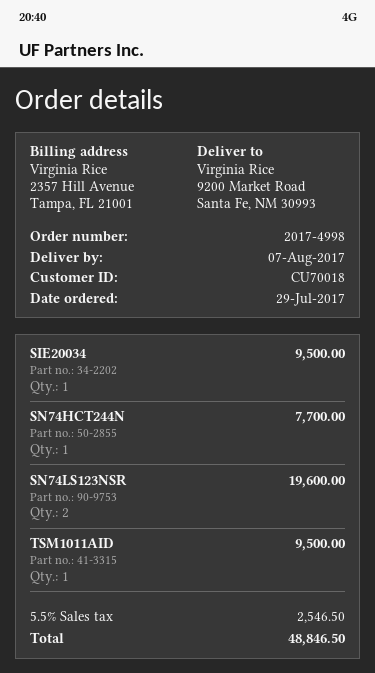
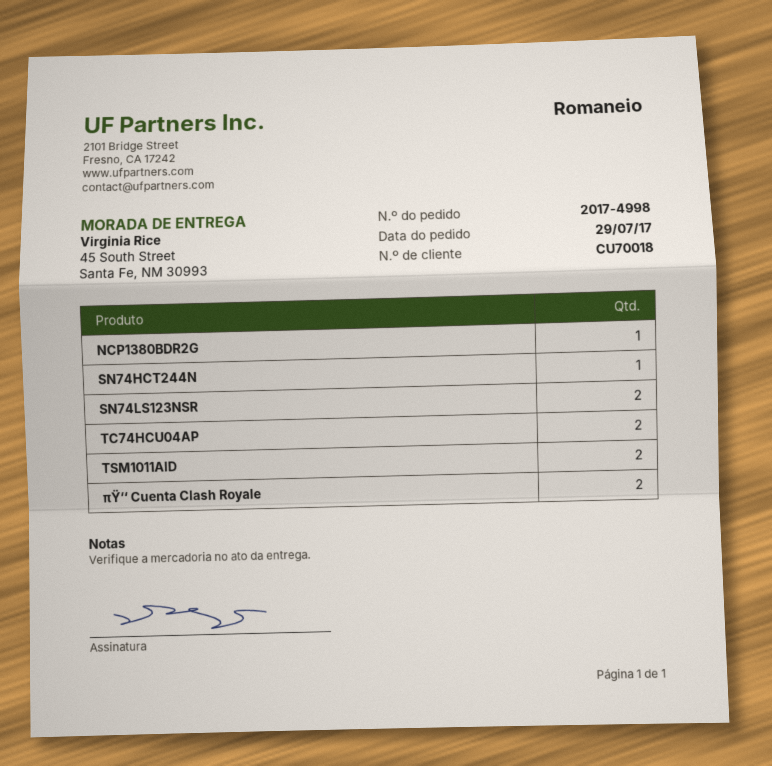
ship to: 9200 Market Road, Santa Fe, NM 30993 -> 45 South Street, Santa Fe, NM 30993
SIE20034: 1 -> none
TSM1011AID: 1 -> 2
NCP1380BDR2G: none -> 1
TC74HCU04AP: none -> 2
πŸ‘‘ Cuenta Clash Royale: none -> 2

